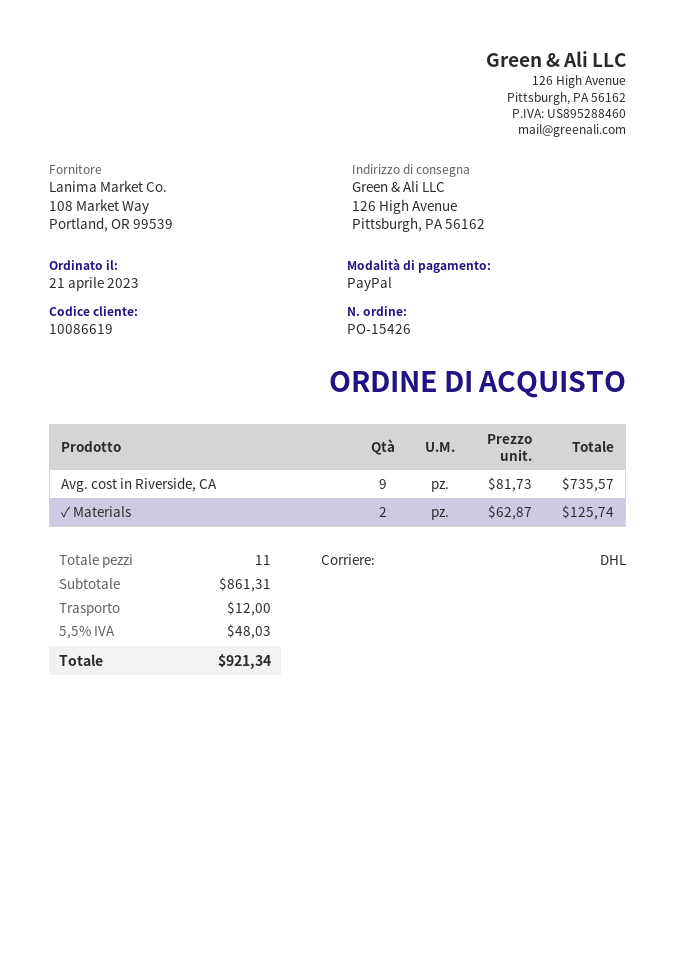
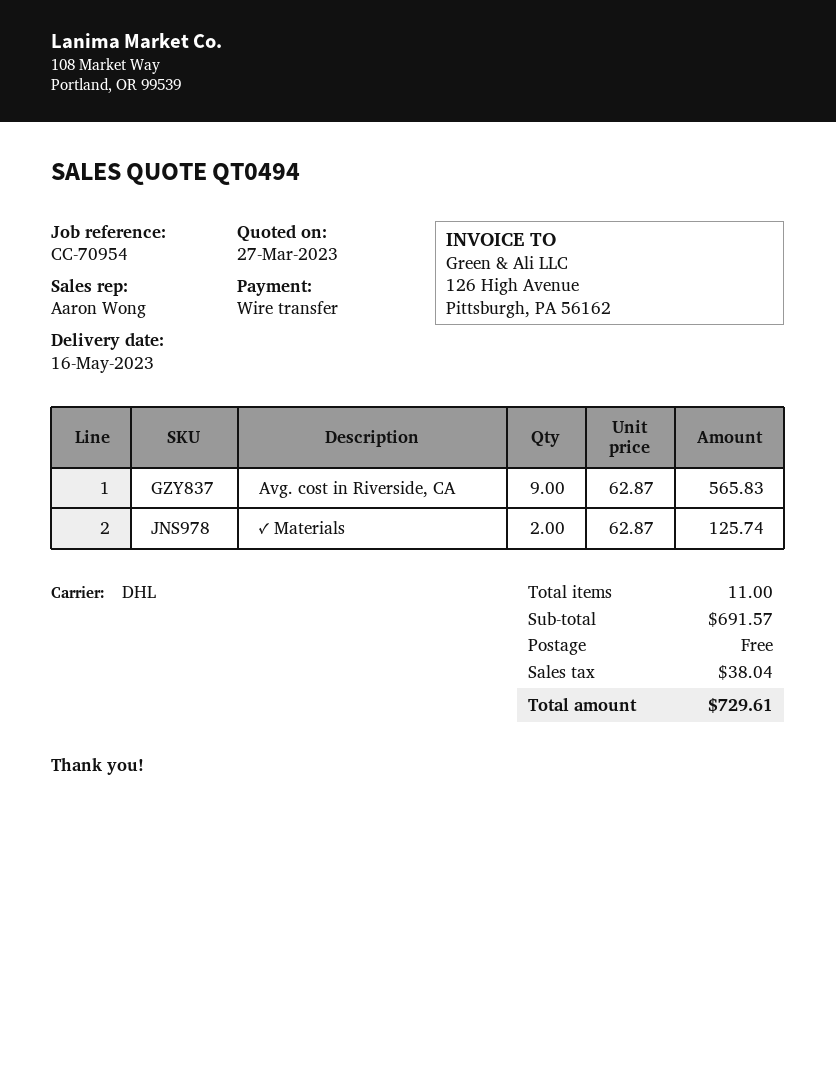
payment method: PayPal -> bank transfer
Avg. cost in Riverside, CA: 9 x 81.73 = 735.57 -> 9 x 62.87 = 565.83
subtotal: 861.31 -> 691.57
shipping: 12.00 -> 0.00
tax: 48.03 -> 38.04
total: 921.34 -> 729.61

